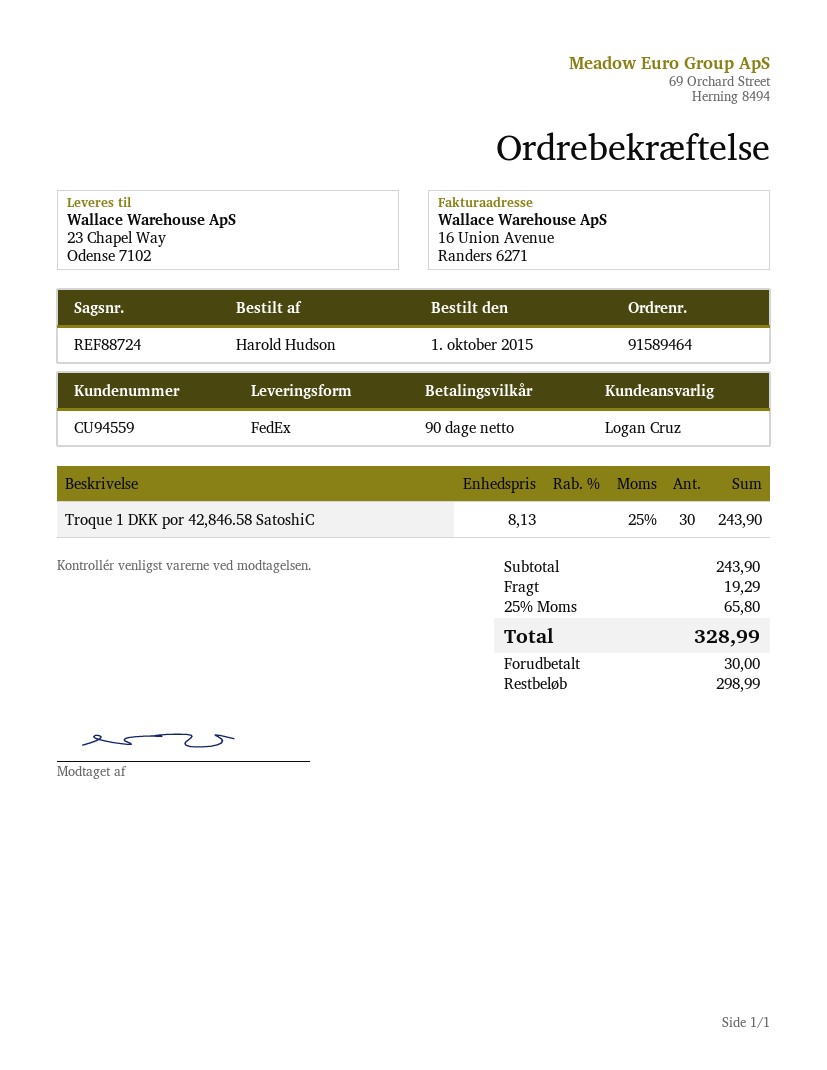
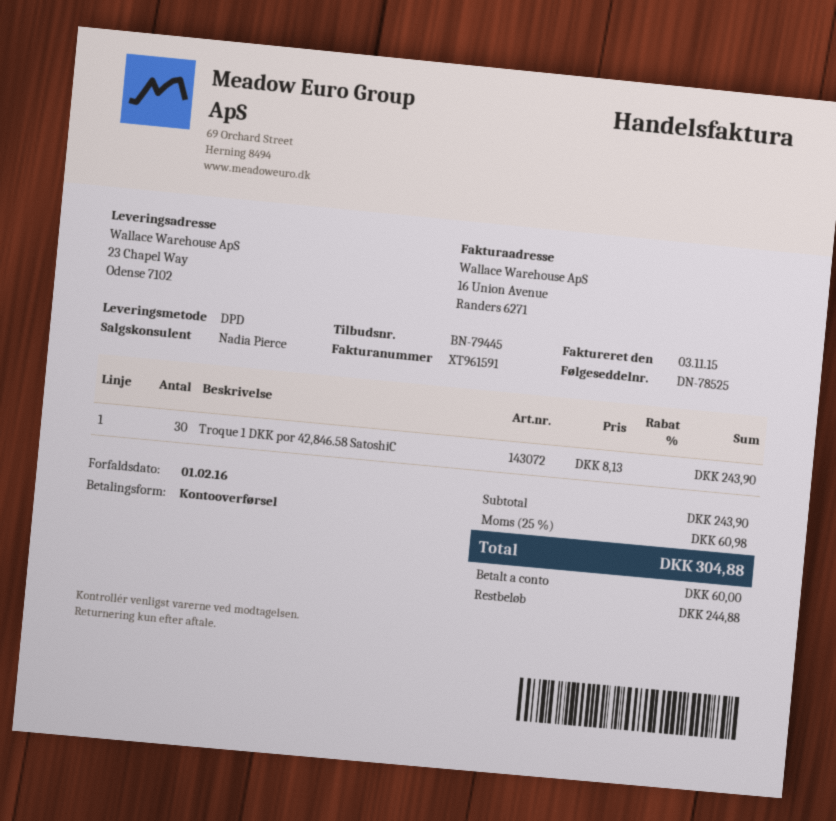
sales rep: Logan Cruz -> Nadia Pierce
shipping method: FedEx -> DPD
shipping: 19.29 -> none
tax: 25% = 65.80 -> 25% = 60.98
total: 328.99 -> 304.88
deposit: 30.00 -> 60.00
balance: 298.99 -> 244.88

